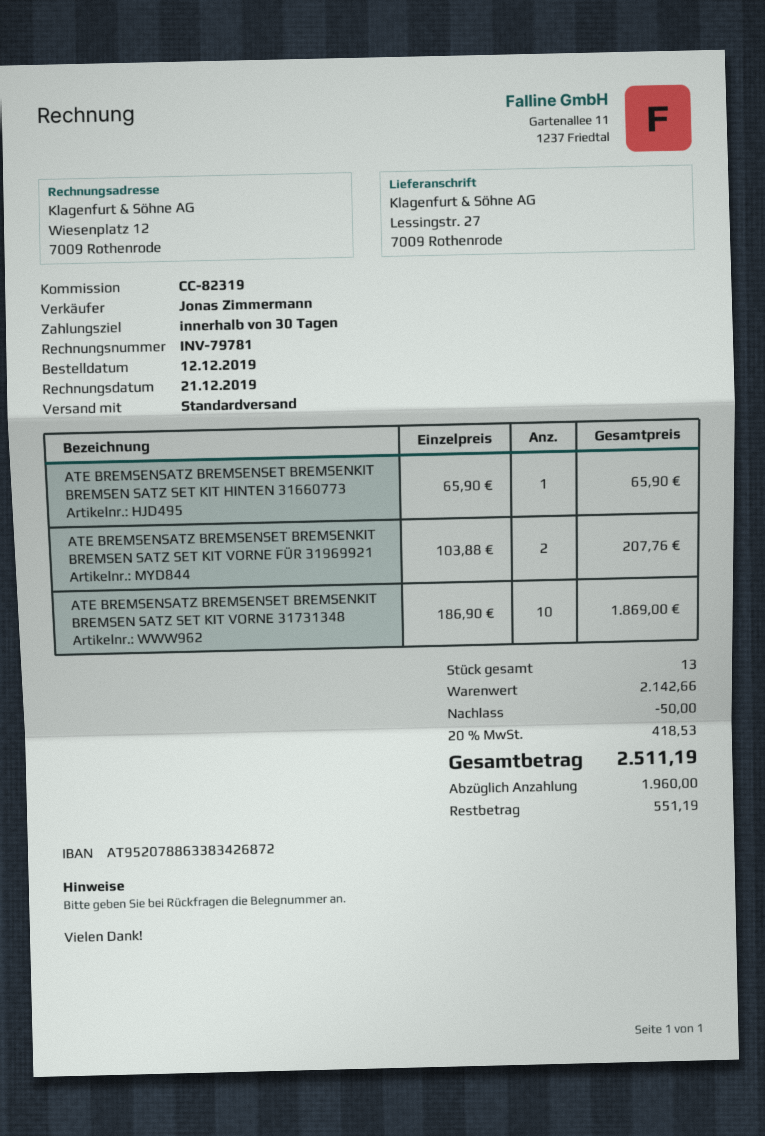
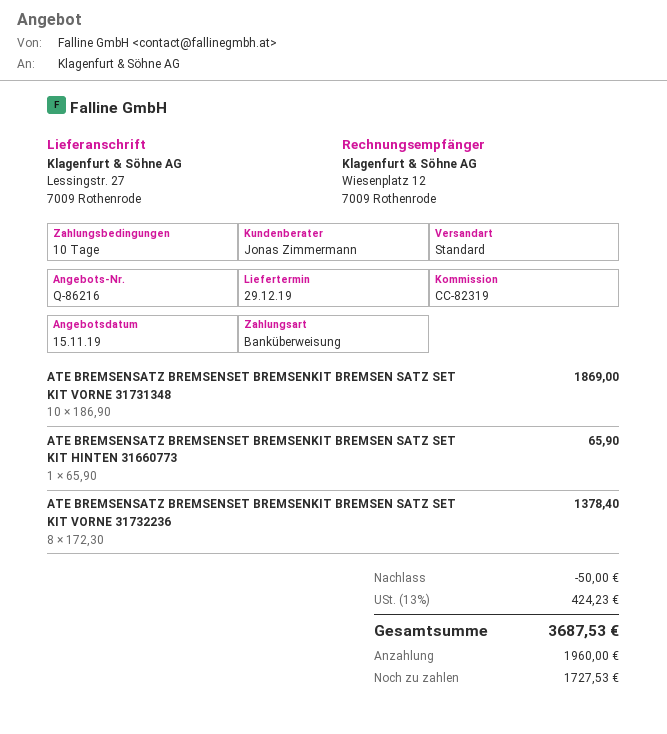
payment terms: 30 days -> 10 days
ATE BREMSENSATZ BREMSENSET BREMSENKIT BREMSEN SATZ SET KIT VORNE FÜR 31969921: 2 x 103.88 = 207.76 -> none
ATE BREMSENSATZ BREMSENSET BREMSENKIT BREMSEN SATZ SET KIT VORNE 31732236: none -> 8 x 172.30 = 1378.40
tax: 20% = 418.53 -> 13% = 424.23
total: 2511.19 -> 3687.53
balance: 551.19 -> 1727.53

